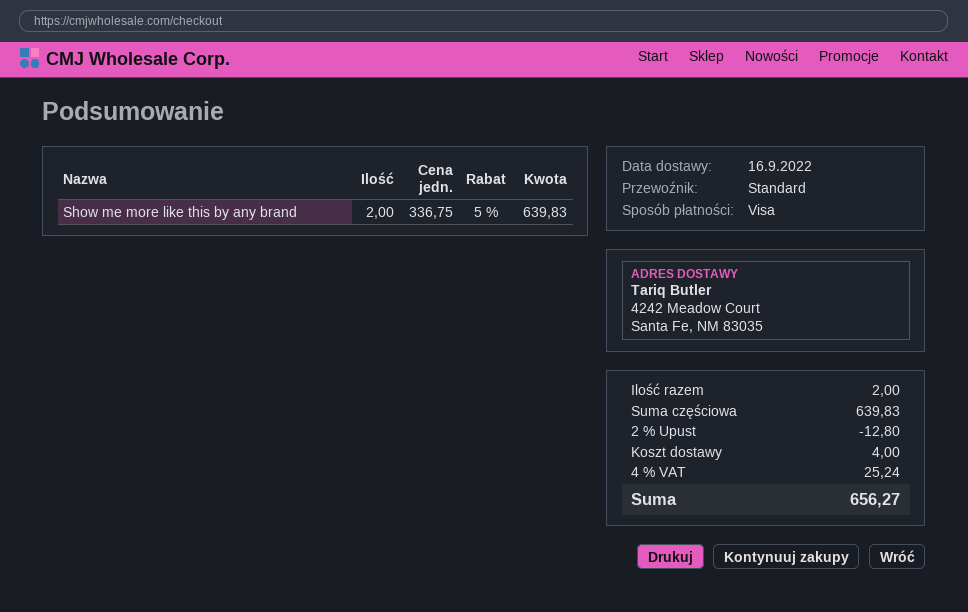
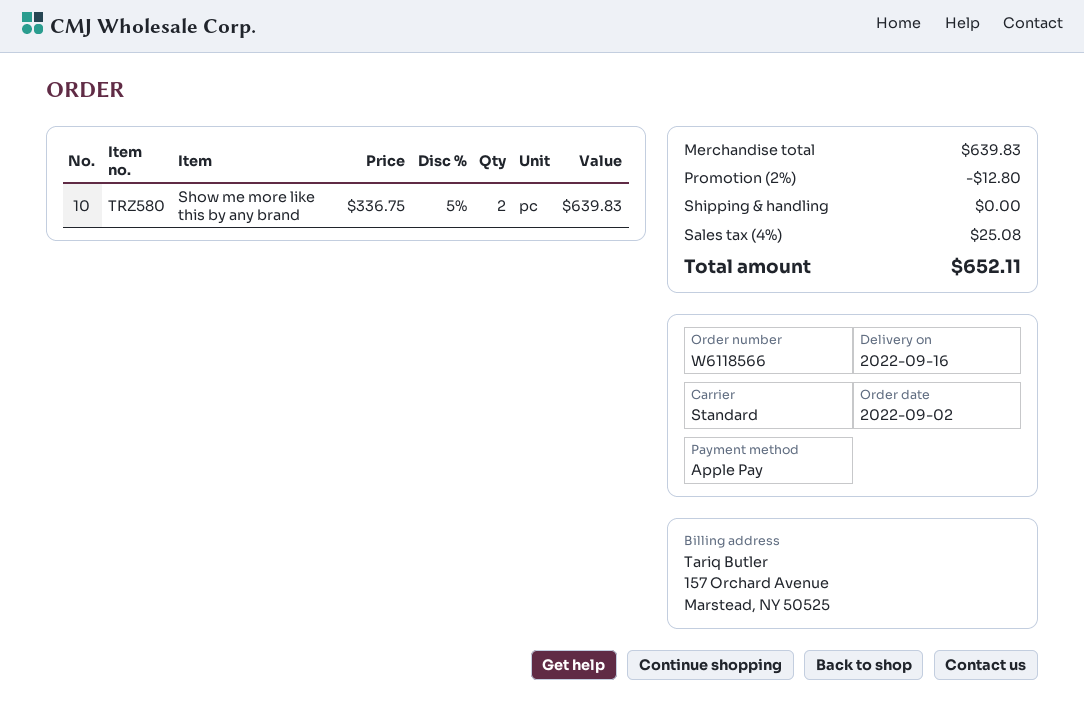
payment method: Visa -> Apple Pay
shipping: 4.00 -> 0.00
tax: 4% = 25.24 -> 4% = 25.08
total: 656.27 -> 652.11

